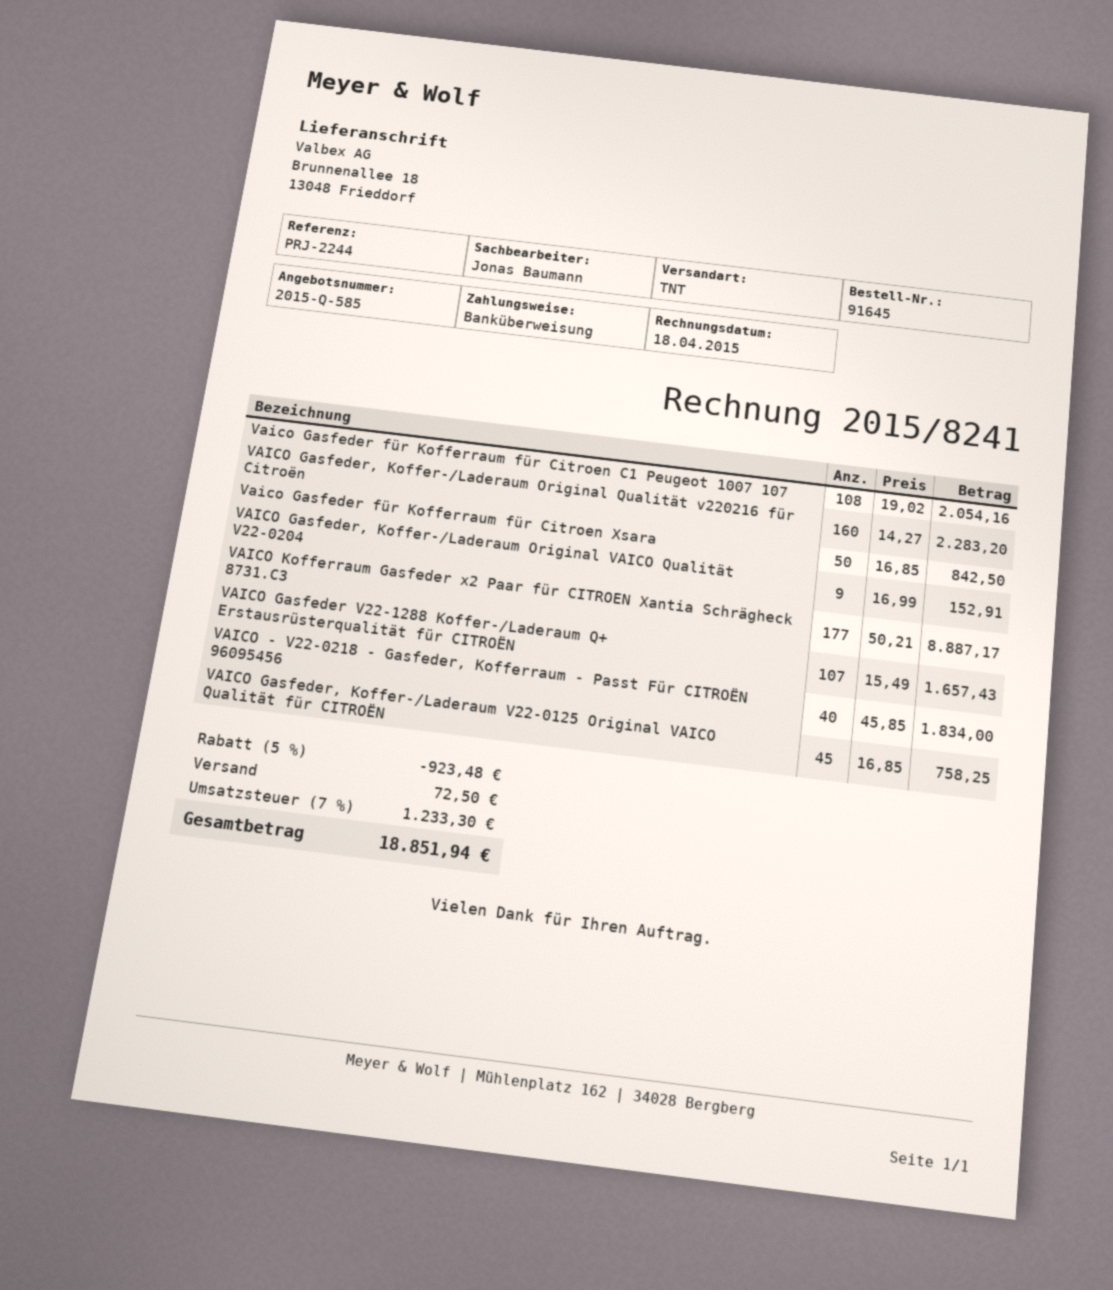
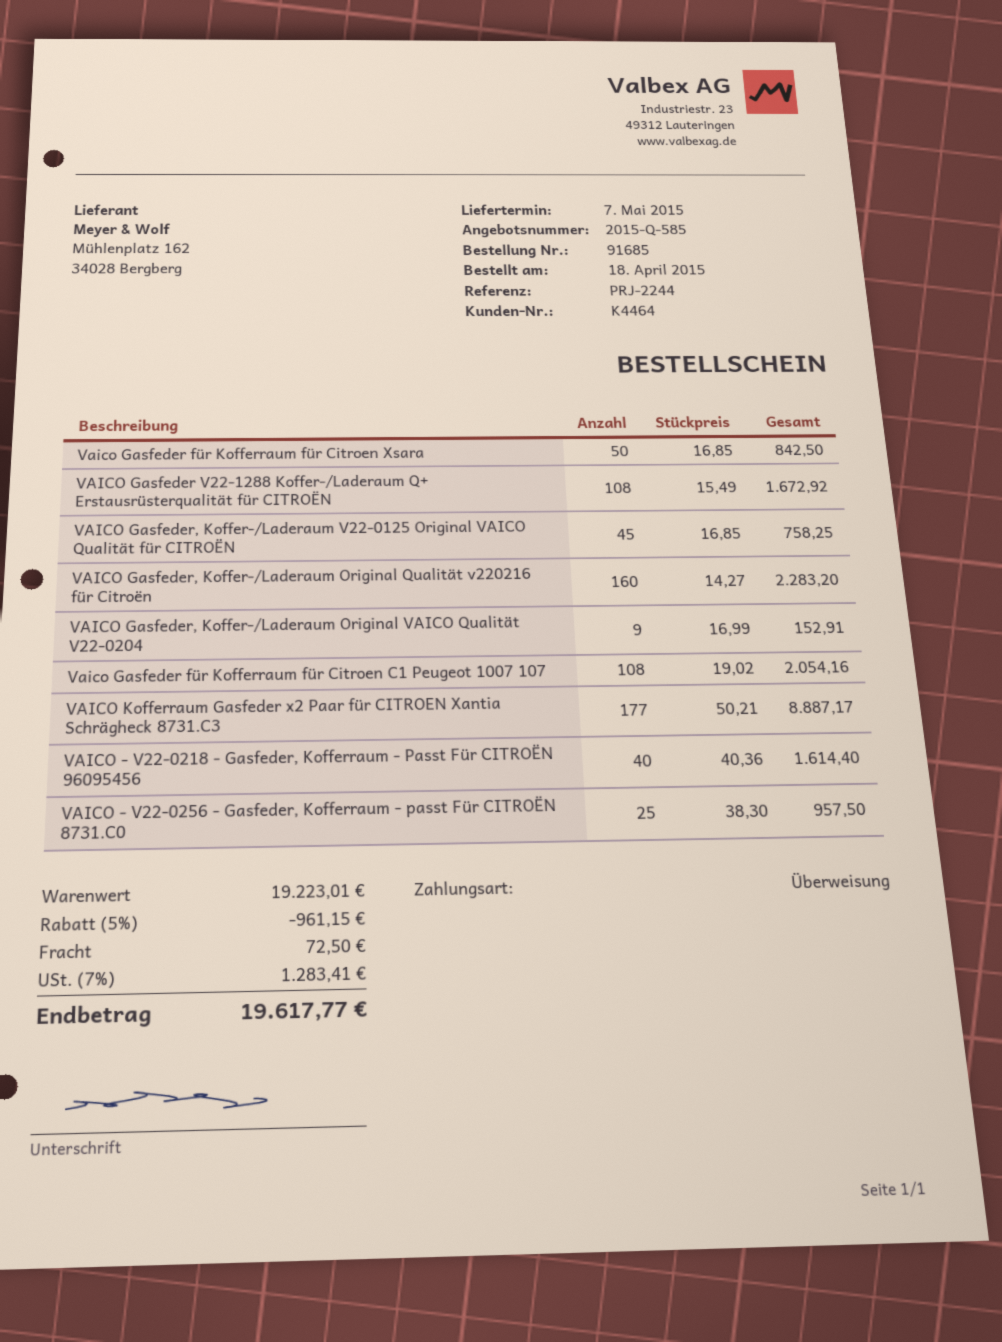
order number: 91645 -> 91685
VAICO Gasfeder V22-1288 Koffer-/Laderaum Q+ Erstausrüsterqualität für CITROËN: 107 x 15.49 = 1657.43 -> 108 x 15.49 = 1672.92
VAICO - V22-0218 - Gasfeder, Kofferraum - Passt Für CITROËN 96095456: 40 x 45.85 = 1834.00 -> 40 x 40.36 = 1614.40
VAICO - V22-0256 - Gasfeder, Kofferraum - passt Für CITROËN 8731.C0: none -> 25 x 38.30 = 957.50
discount: 5% = 923.48 -> 5% = 961.15
tax: 7% = 1233.30 -> 7% = 1283.41
total: 18851.94 -> 19617.77

